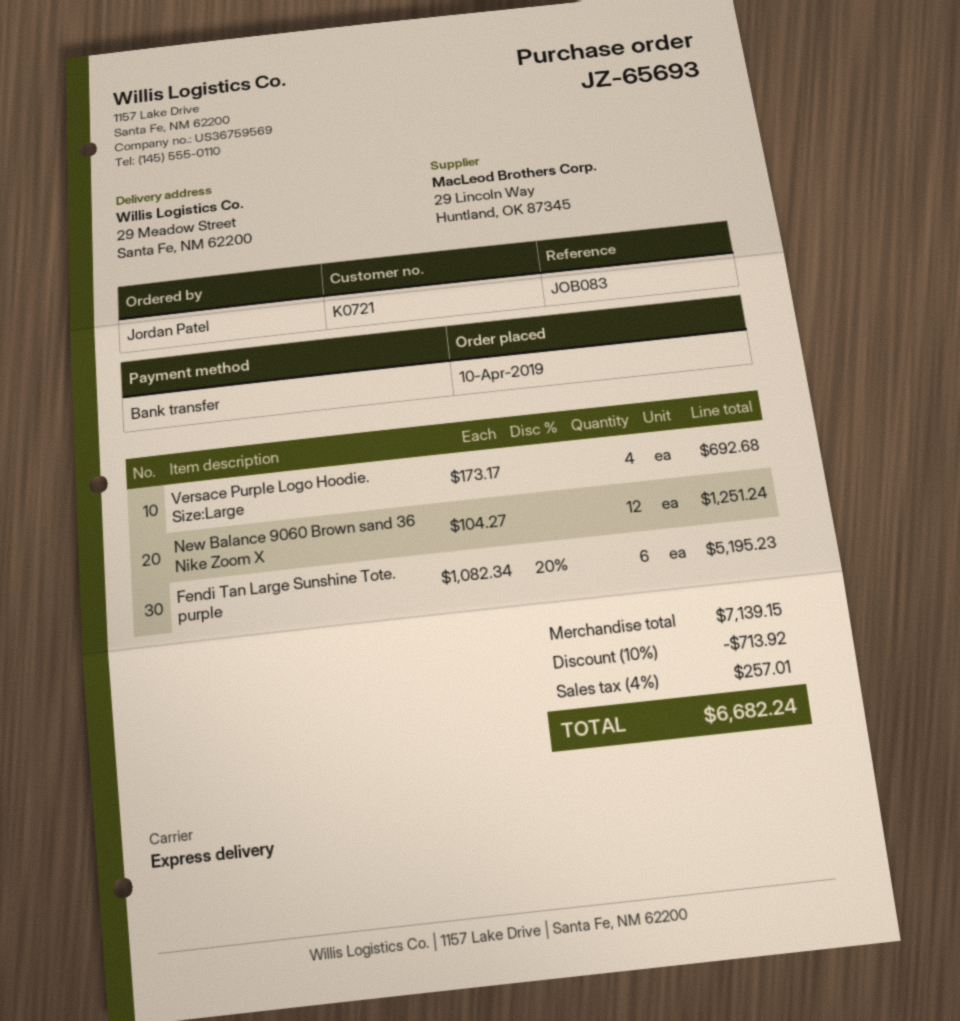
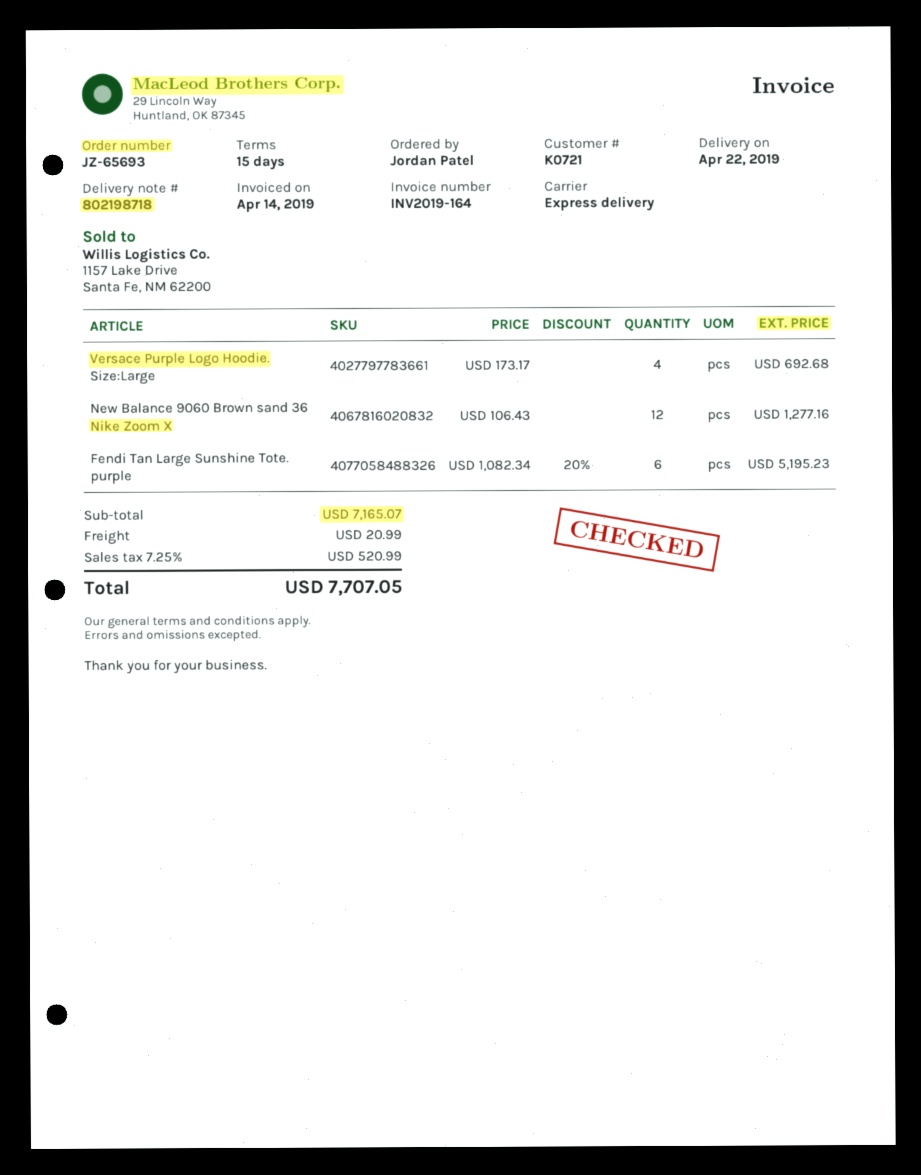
New Balance 9060 Brown sand 36 Nike Zoom X: 12 x 104.27 = 1251.24 -> 12 x 106.43 = 1277.16
subtotal: 7139.15 -> 7165.07
discount: 10% = 713.92 -> none
shipping: none -> 20.99
tax: 4% = 257.01 -> 7.25% = 520.99
total: 6682.24 -> 7707.05

